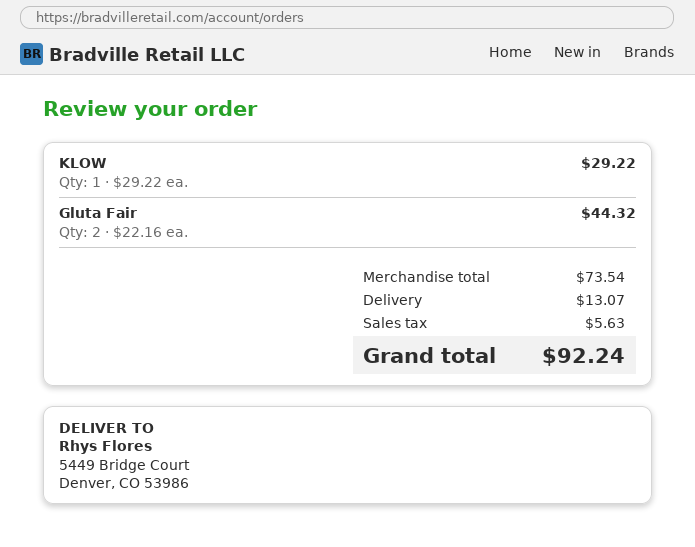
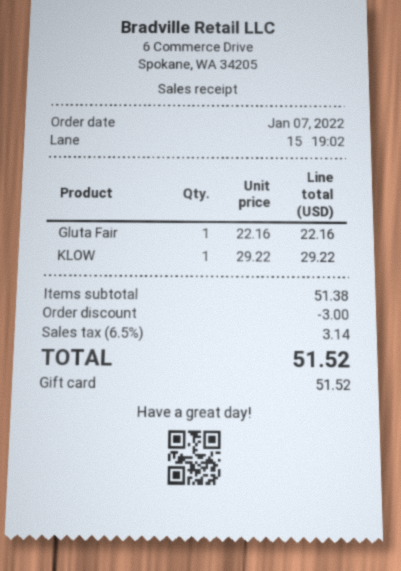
Gluta Fair: 2 x 22.16 = 44.32 -> 1 x 22.16 = 22.16
subtotal: 73.54 -> 51.38
discount: none -> 3.00
shipping: 13.07 -> none
tax: 5.63 -> 3.14
total: 92.24 -> 51.52

